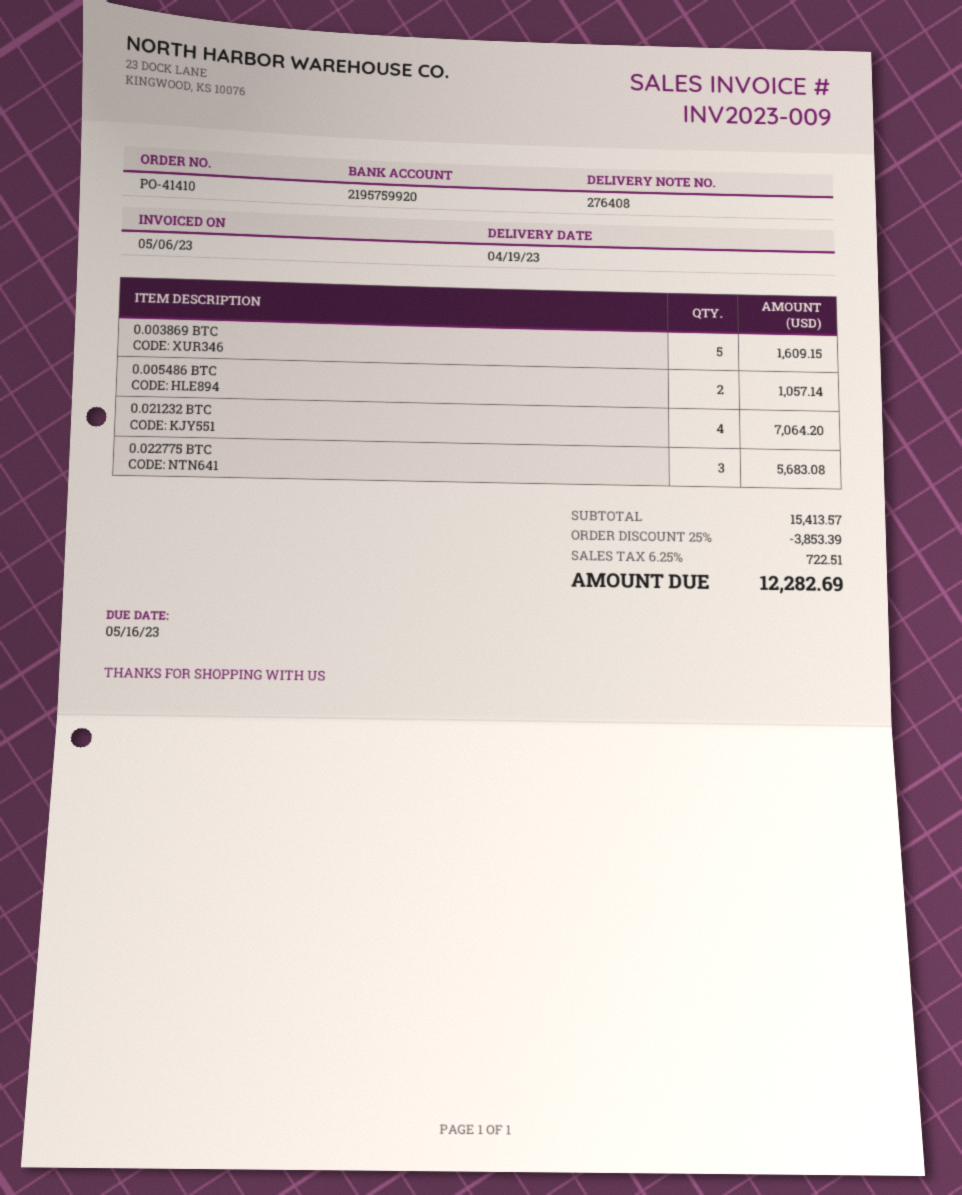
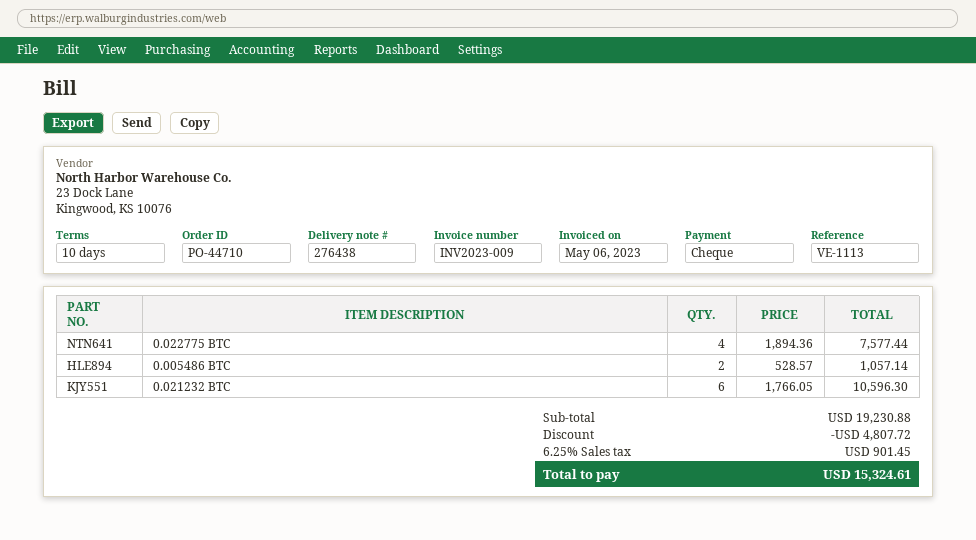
order number: PO-41410 -> PO-44710
delivery note number: 276408 -> 276438
0.003869 BTC: 5 for 1609.15 -> none
0.021232 BTC: 4 for 7064.20 -> 6 for 10596.30
0.022775 BTC: 3 for 5683.08 -> 4 for 7577.44
subtotal: 15413.57 -> 19230.88
discount: 3853.39 -> 4807.72
tax: 6.25% = 722.51 -> 6.25% = 901.45
total: 12282.69 -> 15324.61

